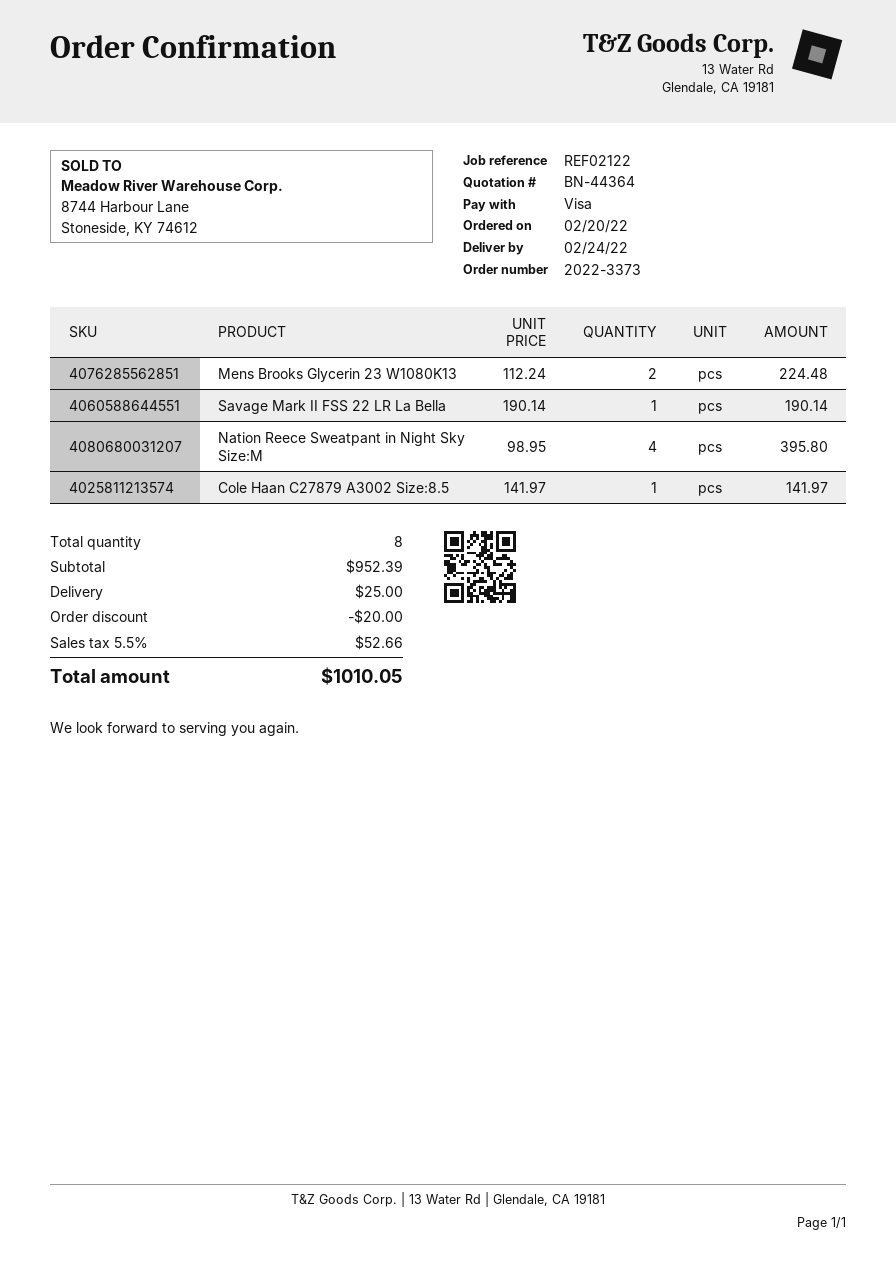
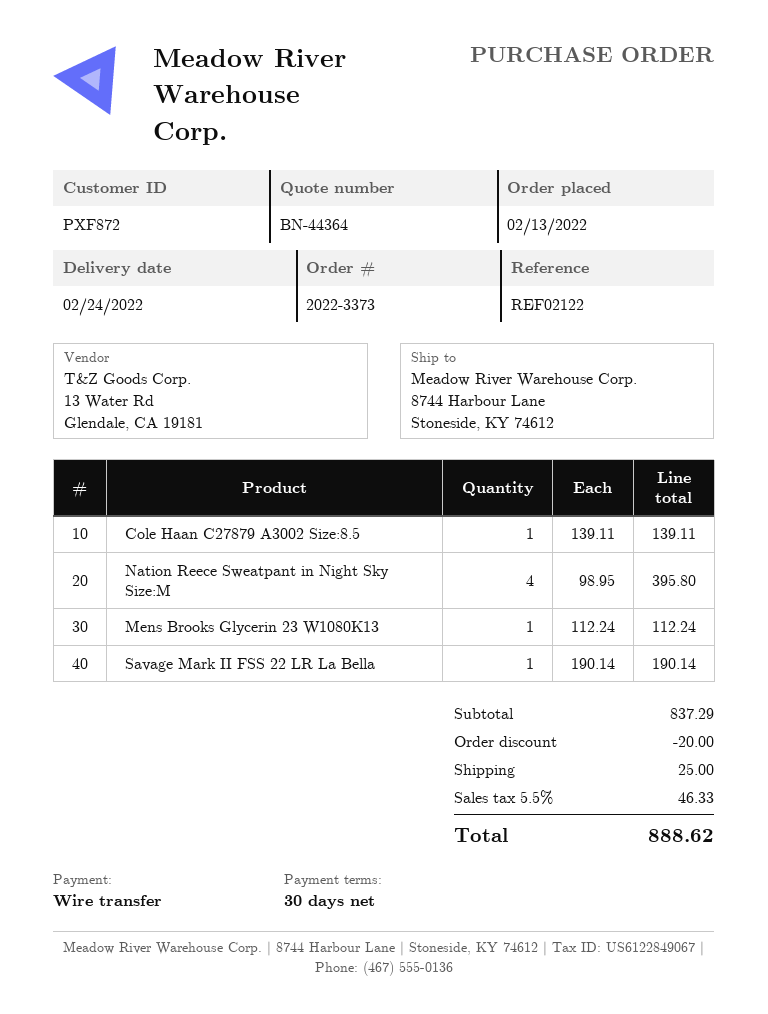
order date: 2022-02-20 -> 2022-02-13
payment method: Visa -> bank transfer
Mens Brooks Glycerin 23 W1080K13: 2 x 112.24 = 224.48 -> 1 x 112.24 = 112.24
Cole Haan C27879 A3002 Size:8.5: 1 x 141.97 = 141.97 -> 1 x 139.11 = 139.11
subtotal: 952.39 -> 837.29
tax: 5.5% = 52.66 -> 5.5% = 46.33
total: 1010.05 -> 888.62

